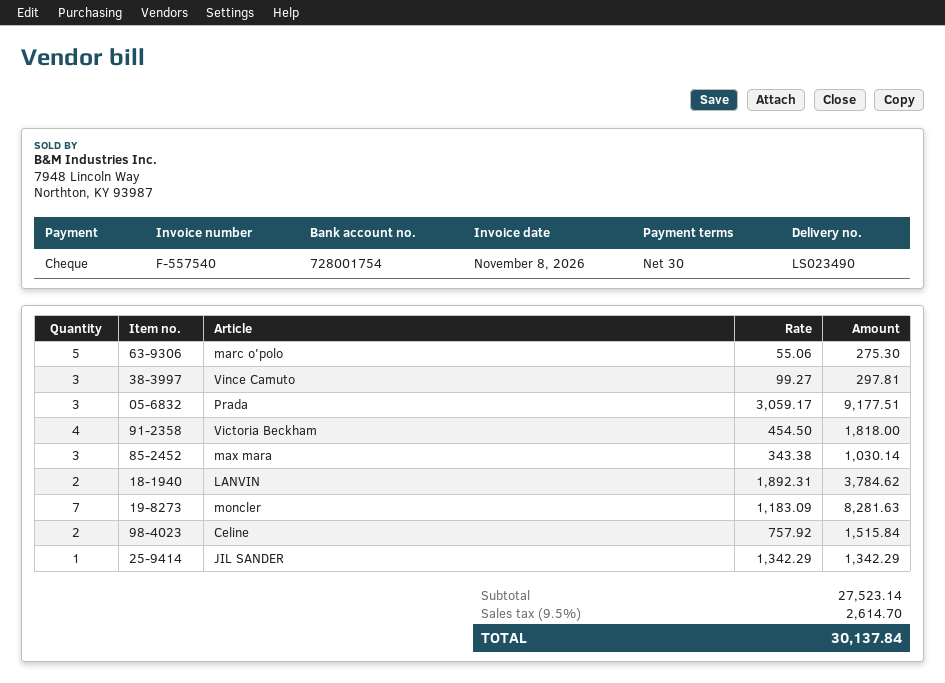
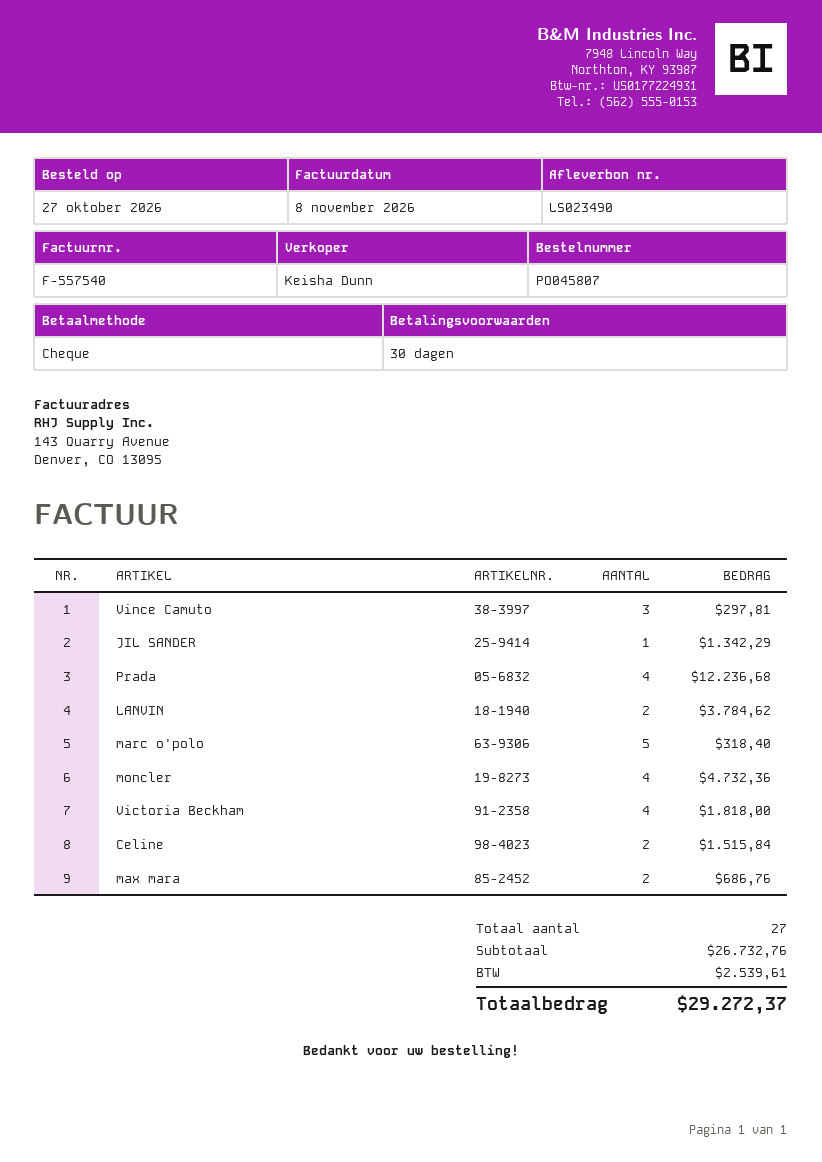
marc o'polo: 5 for 275.30 -> 5 for 318.40
Prada: 3 for 9177.51 -> 4 for 12236.68
max mara: 3 for 1030.14 -> 2 for 686.76
moncler: 7 for 8281.63 -> 4 for 4732.36
subtotal: 27523.14 -> 26732.76
tax: 2614.70 -> 2539.61
total: 30137.84 -> 29272.37

